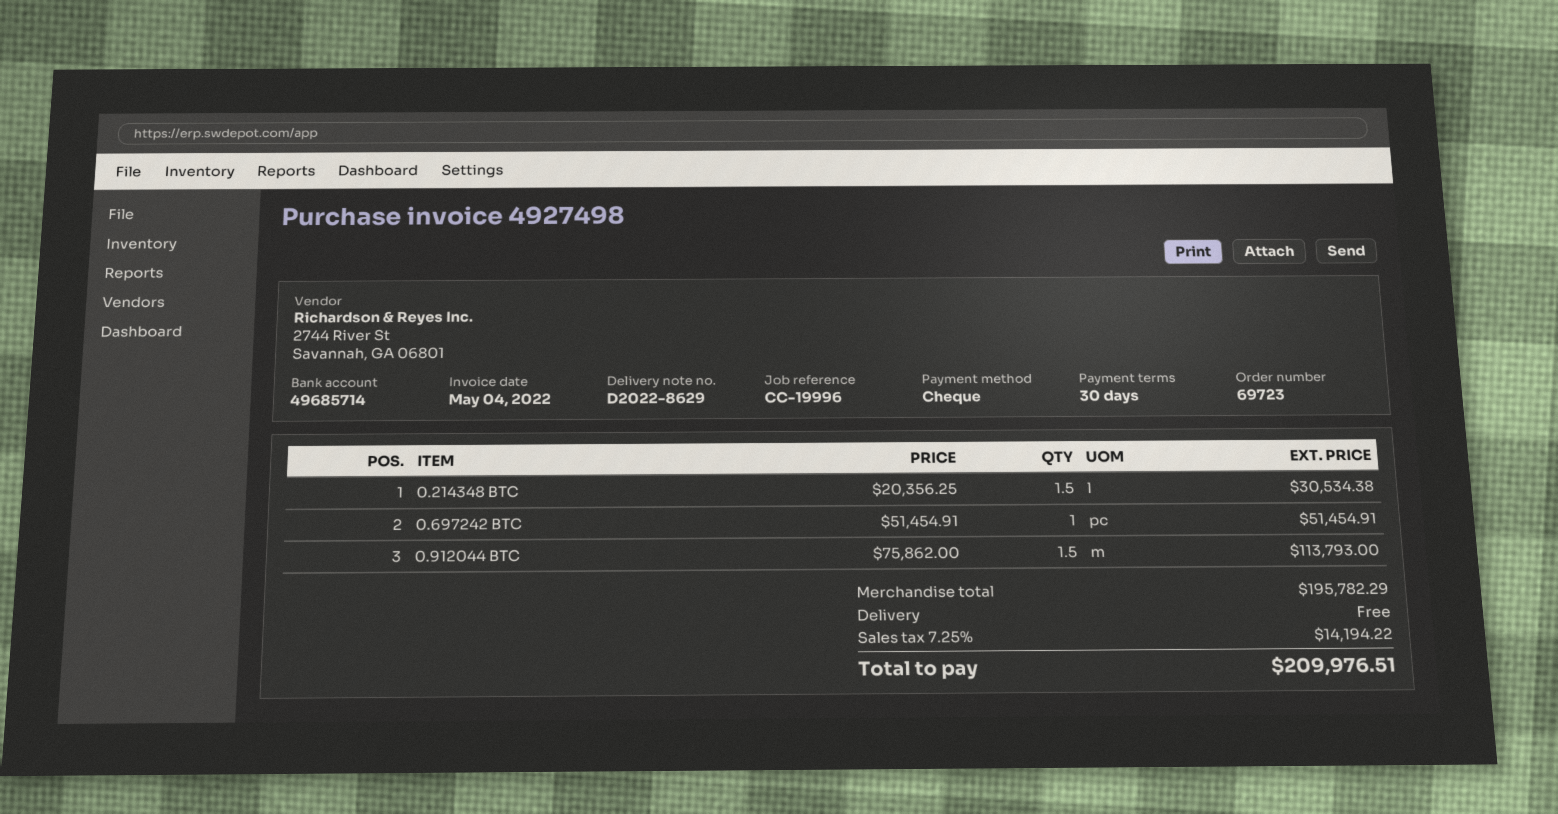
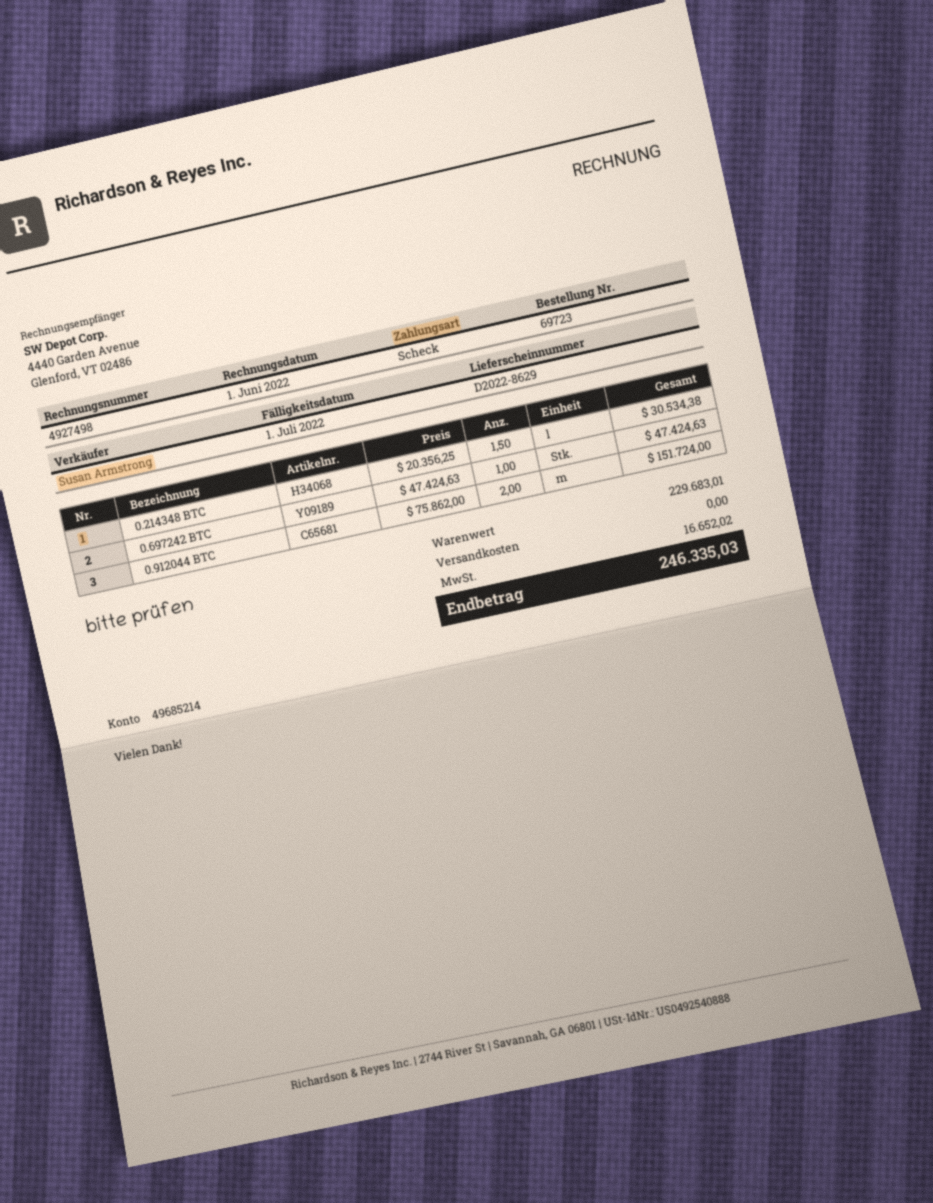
invoice date: 2022-05-04 -> 2022-06-01
bank account: 49685714 -> 49685214
0.697242 BTC: 1 x 51454.91 = 51454.91 -> 1 x 47424.63 = 47424.63
0.912044 BTC: 1.5 x 75862.00 = 113793.00 -> 2 x 75862.00 = 151724.00
subtotal: 195782.29 -> 229683.01
tax: 14194.22 -> 16652.02
total: 209976.51 -> 246335.03

